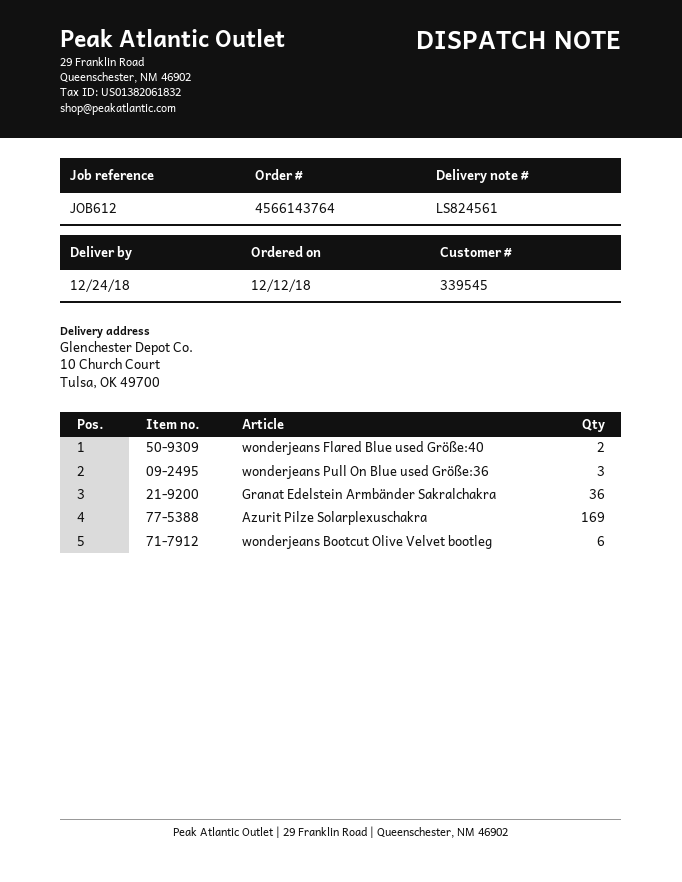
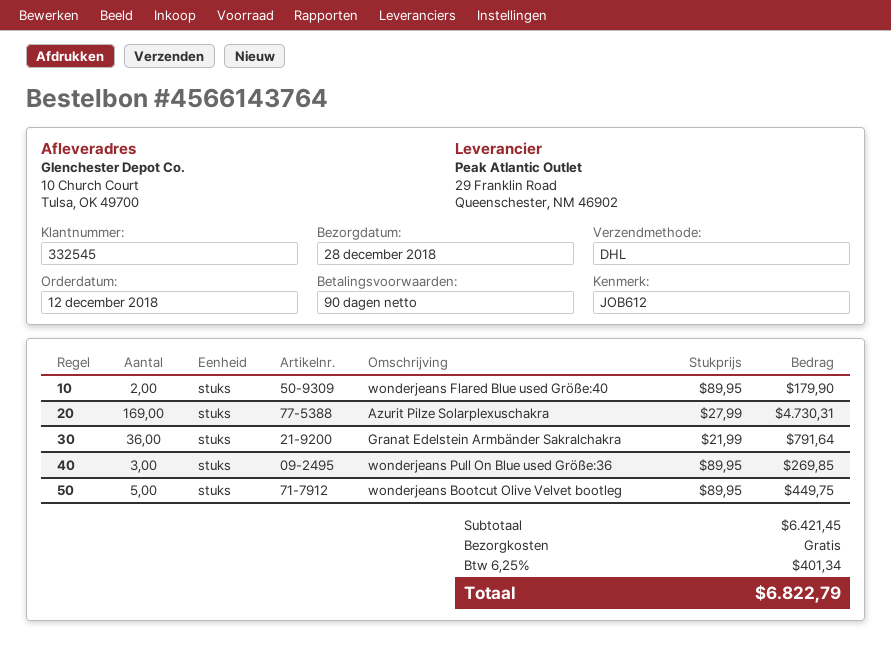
delivery date: 2018-12-24 -> 2018-12-28
customer number: 339545 -> 332545
wonderjeans Bootcut Olive Velvet bootleg: 6 -> 5

